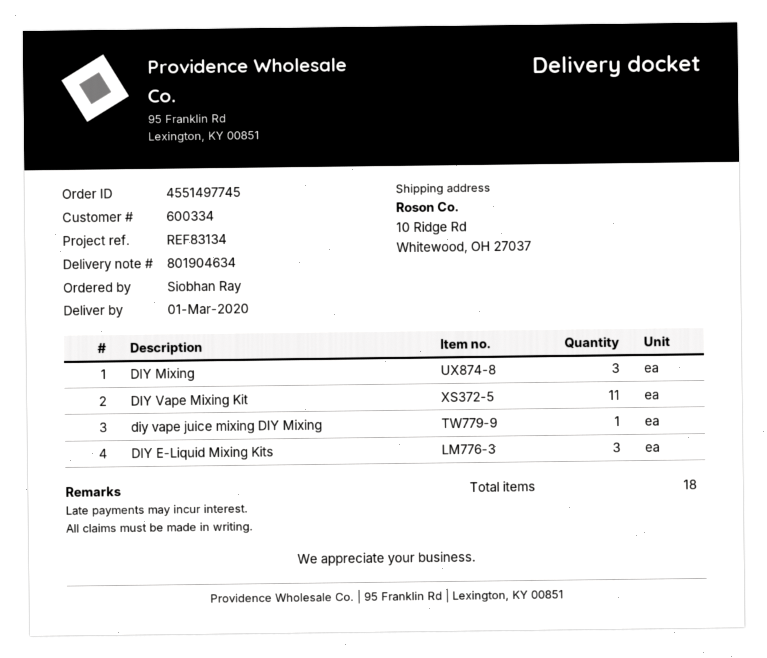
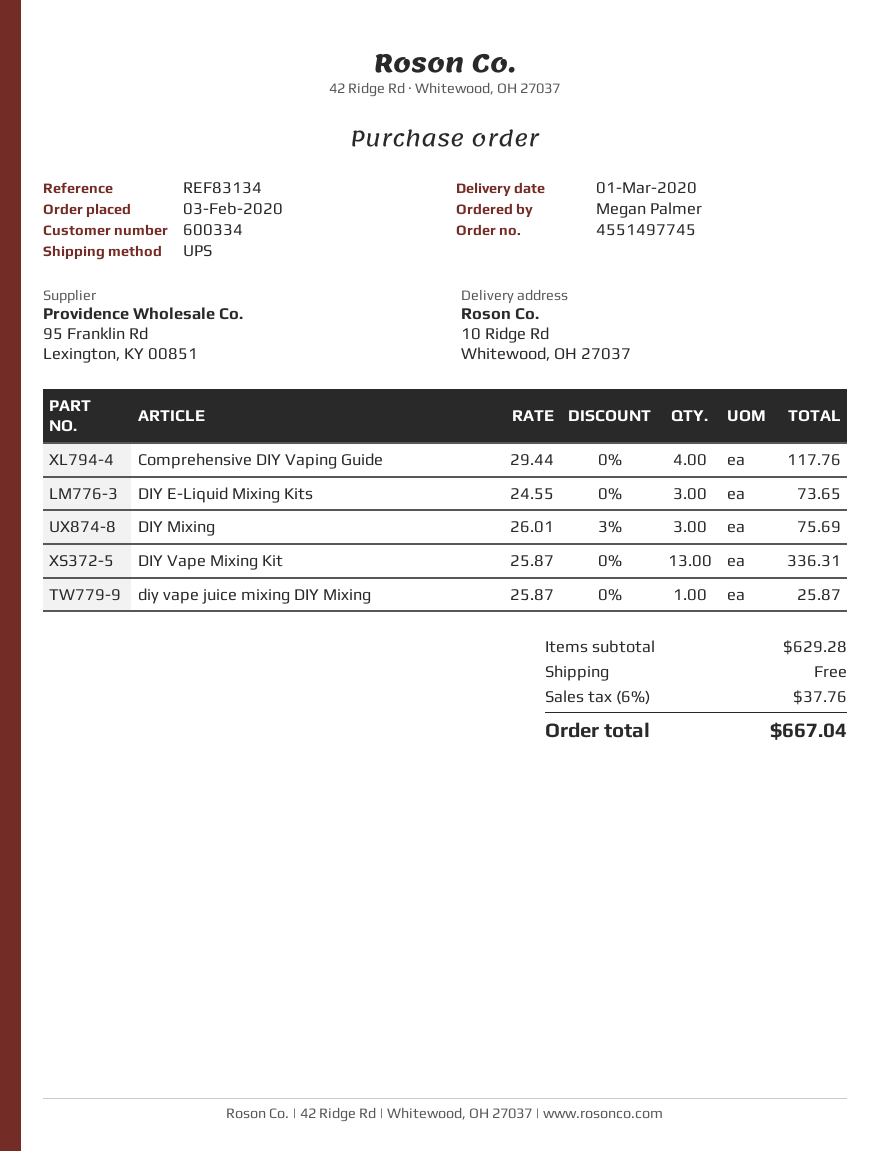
ordered by: Siobhan Ray -> Megan Palmer
DIY Vape Mixing Kit: 11 -> 13
Comprehensive DIY Vaping Guide: none -> 4

